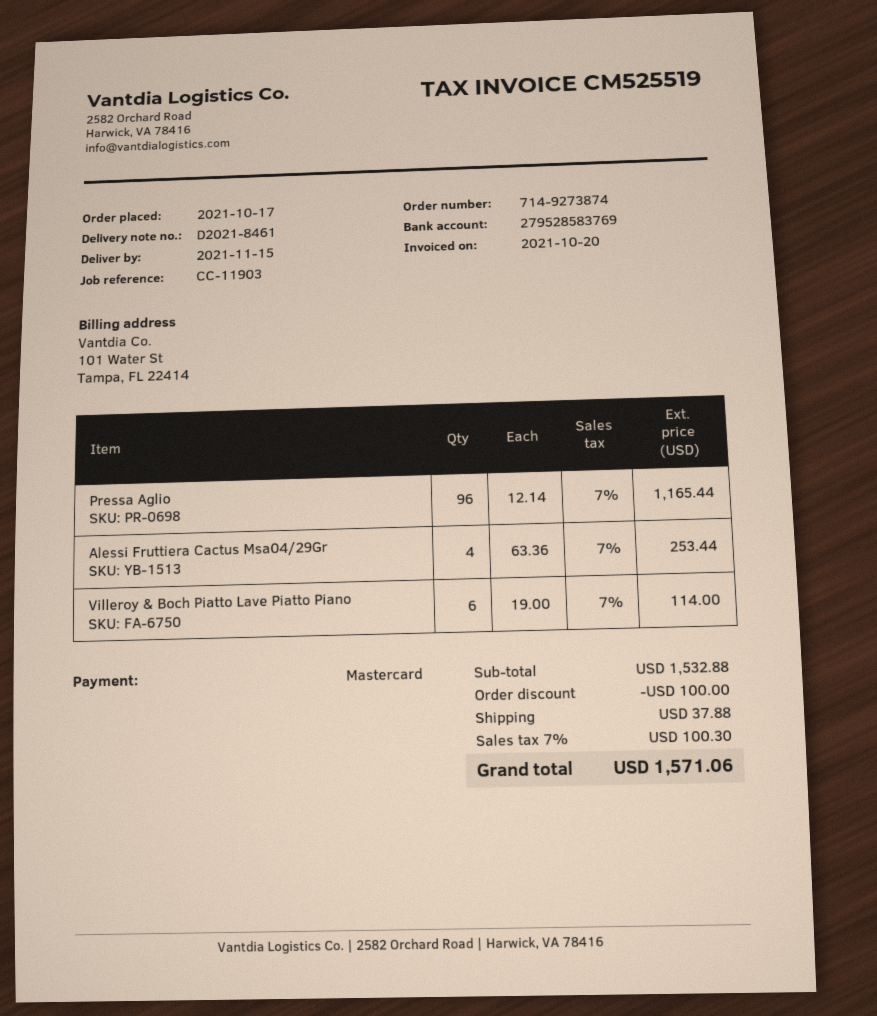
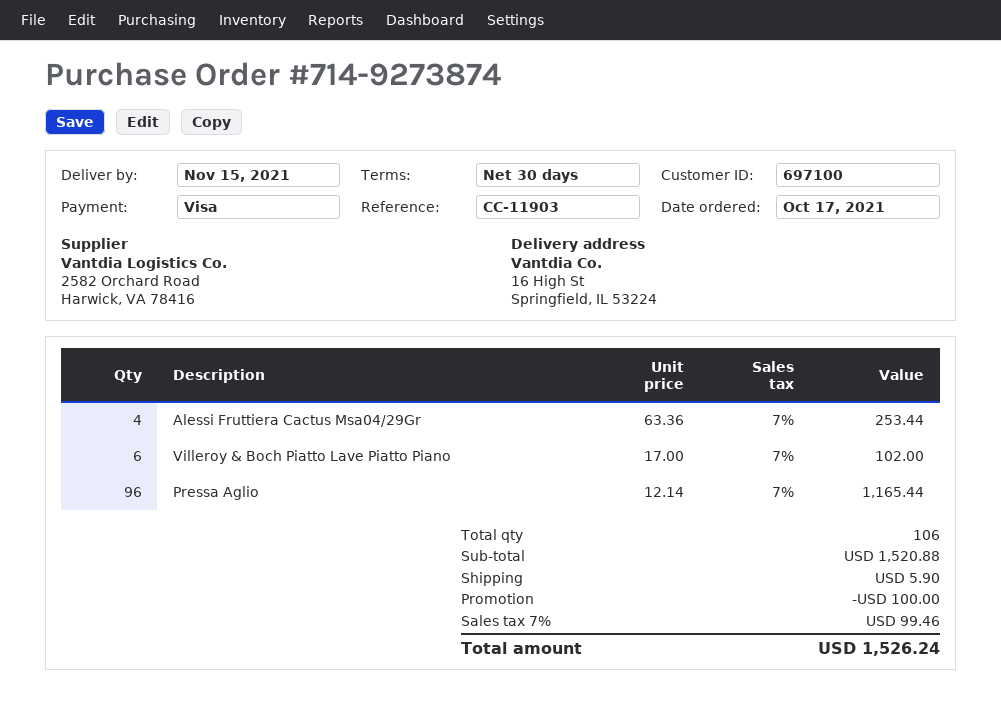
payment method: Mastercard -> Visa
Villeroy & Boch Piatto Lave Piatto Piano: 6 x 19.00 = 114.00 -> 6 x 17.00 = 102.00
subtotal: 1532.88 -> 1520.88
shipping: 37.88 -> 5.90
tax: 7% = 100.30 -> 7% = 99.46
total: 1571.06 -> 1526.24

